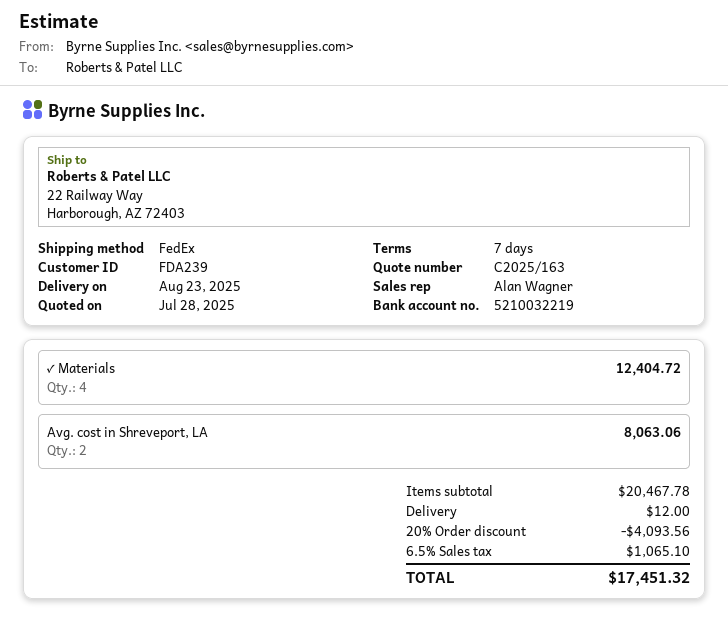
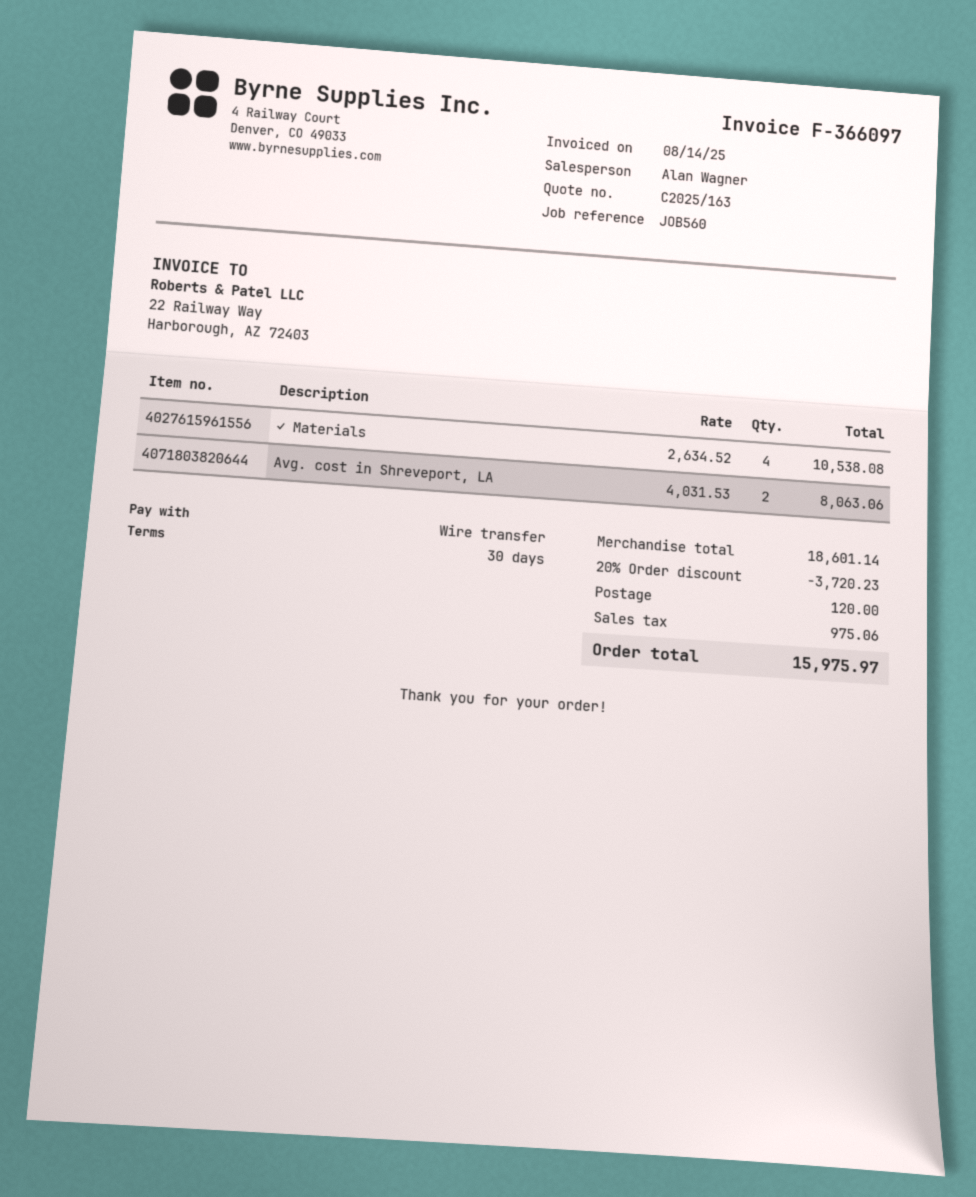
payment terms: 7 days -> 30 days
✓ Materials: 4 for 12404.72 -> 4 for 10538.08
subtotal: 20467.78 -> 18601.14
discount: 20% = 4093.56 -> 20% = 3720.23
shipping: 12.00 -> 120.00
tax: 1065.10 -> 975.06
total: 17451.32 -> 15975.97

